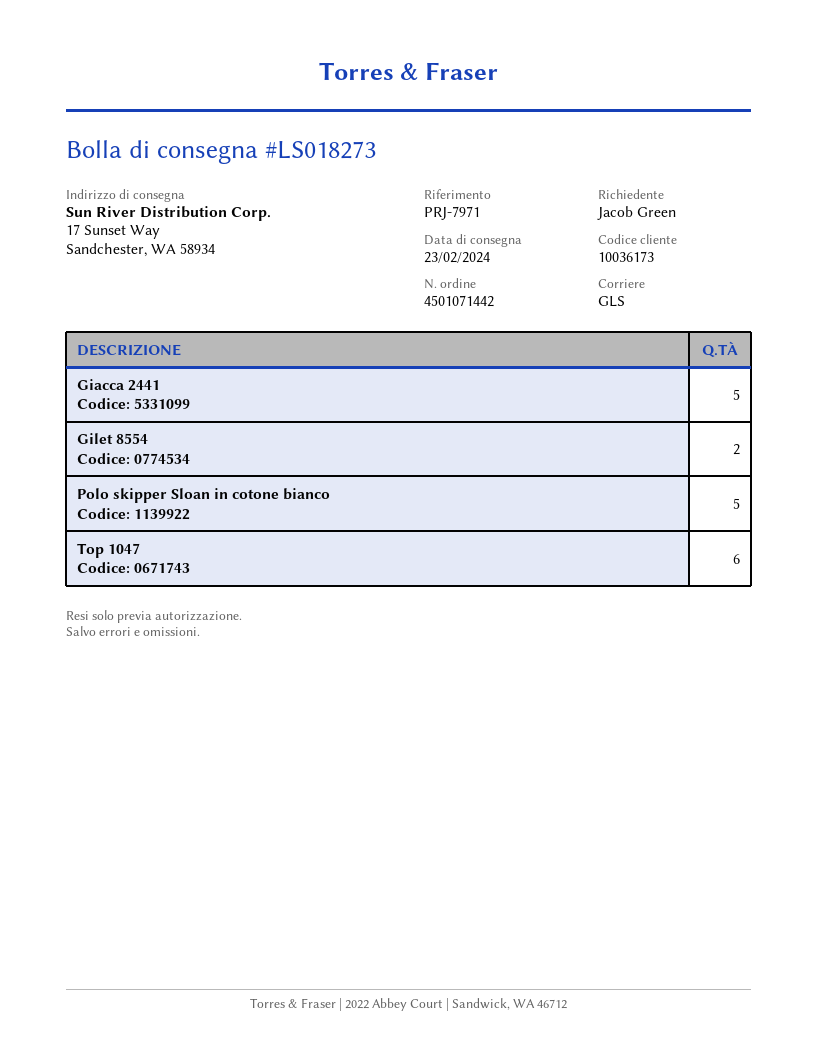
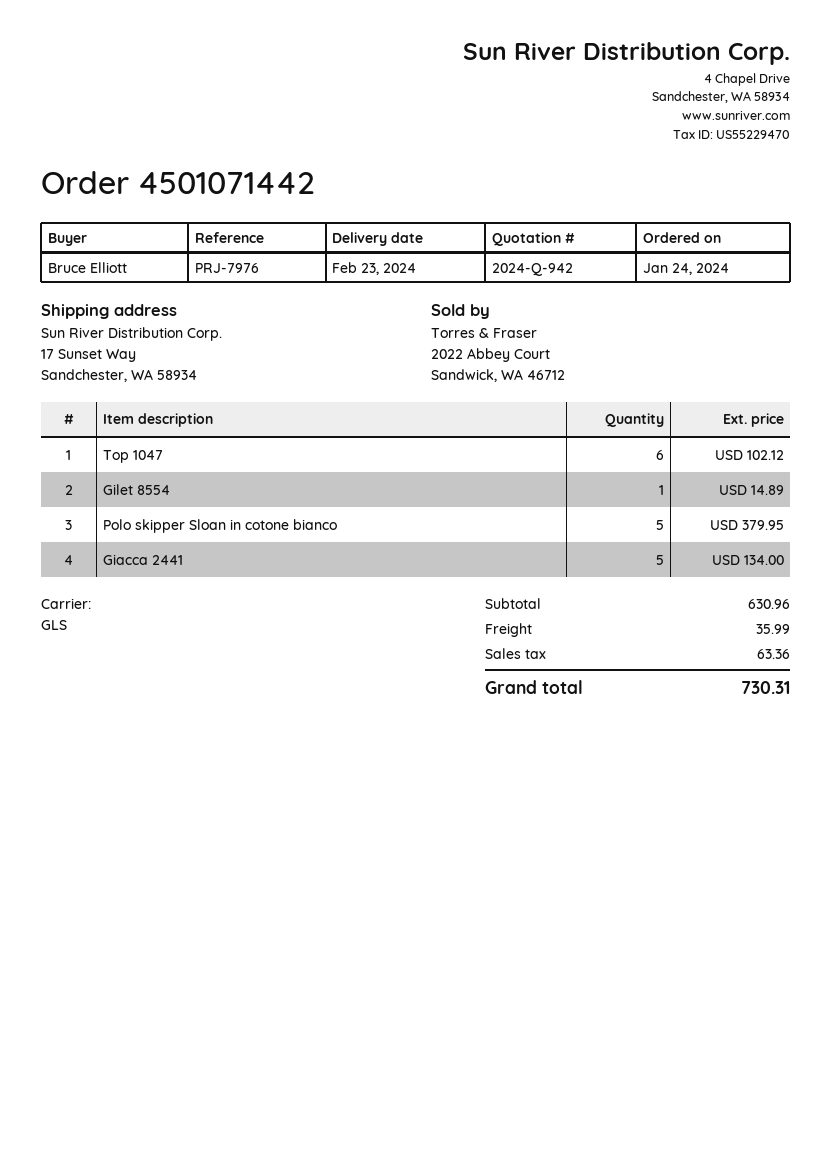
reference: PRJ-7971 -> PRJ-7976
ordered by: Jacob Green -> Bruce Elliott
Gilet 8554: 2 -> 1

